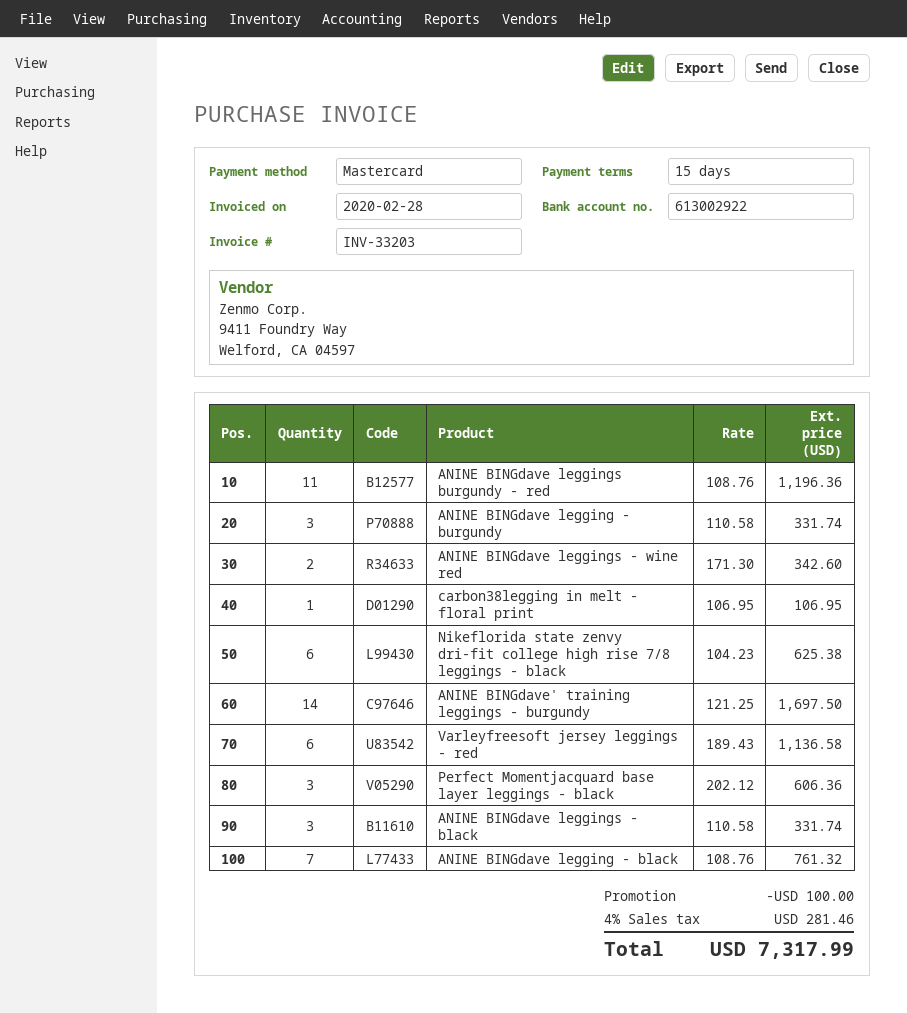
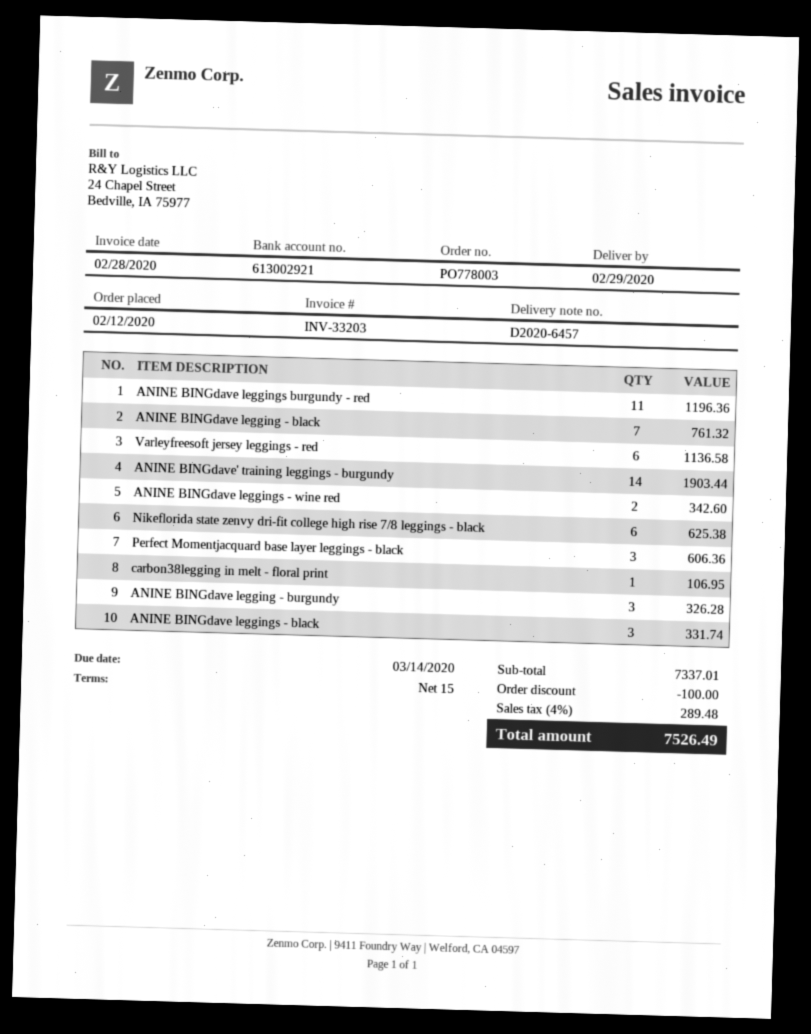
bank account: 613002922 -> 613002921
ANINE BINGdave legging - burgundy: 3 for 331.74 -> 3 for 326.28
ANINE BINGdave' training leggings - burgundy: 14 for 1697.50 -> 14 for 1903.44
tax: 4% = 281.46 -> 4% = 289.48
total: 7317.99 -> 7526.49

